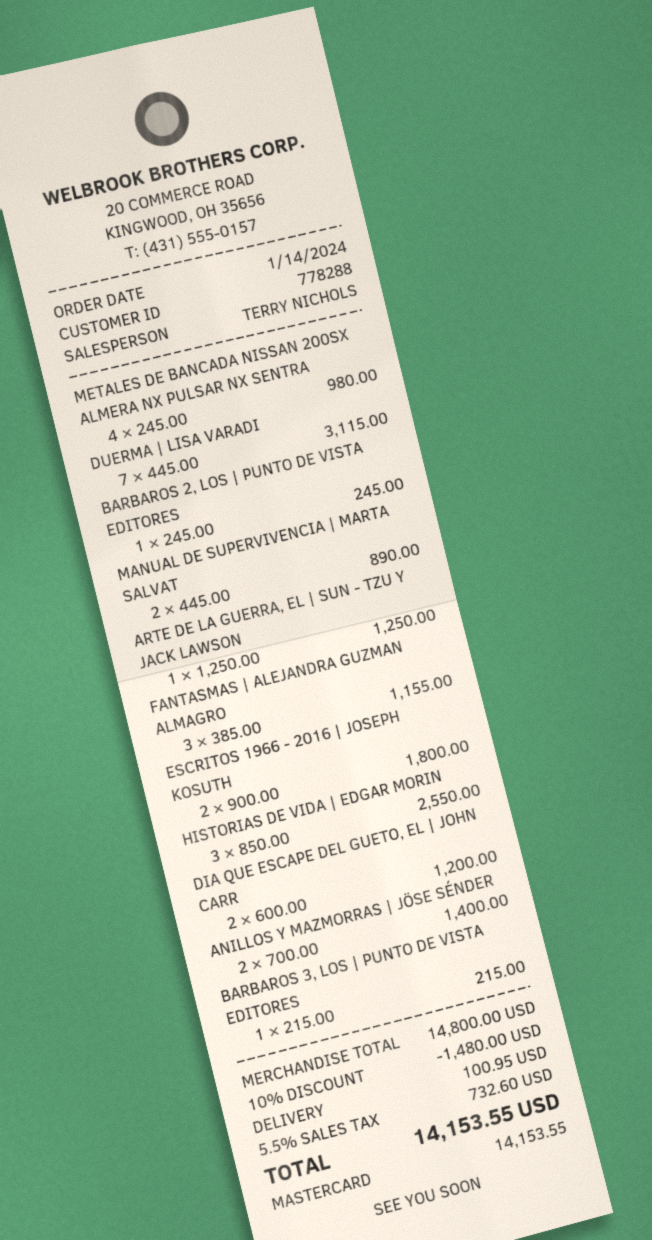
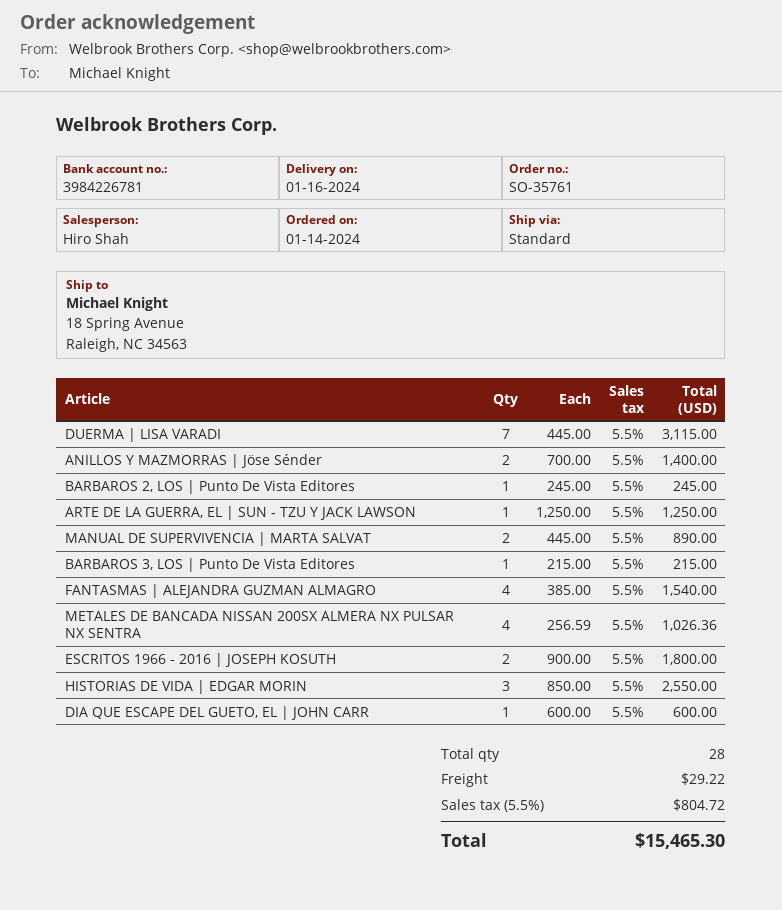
sales rep: TERRY NICHOLS -> Hiro Shah
METALES DE BANCADA NISSAN 200SX ALMERA NX PULSAR NX SENTRA: 4 x 245.00 = 980.00 -> 4 x 256.59 = 1026.36
FANTASMAS | ALEJANDRA GUZMAN ALMAGRO: 3 x 385.00 = 1155.00 -> 4 x 385.00 = 1540.00
DIA QUE ESCAPE DEL GUETO, EL | JOHN CARR: 2 x 600.00 = 1200.00 -> 1 x 600.00 = 600.00
discount: 10% = 1480.00 -> none
shipping: 100.95 -> 29.22
tax: 5.5% = 732.60 -> 5.5% = 804.72
total: 14153.55 -> 15465.30

